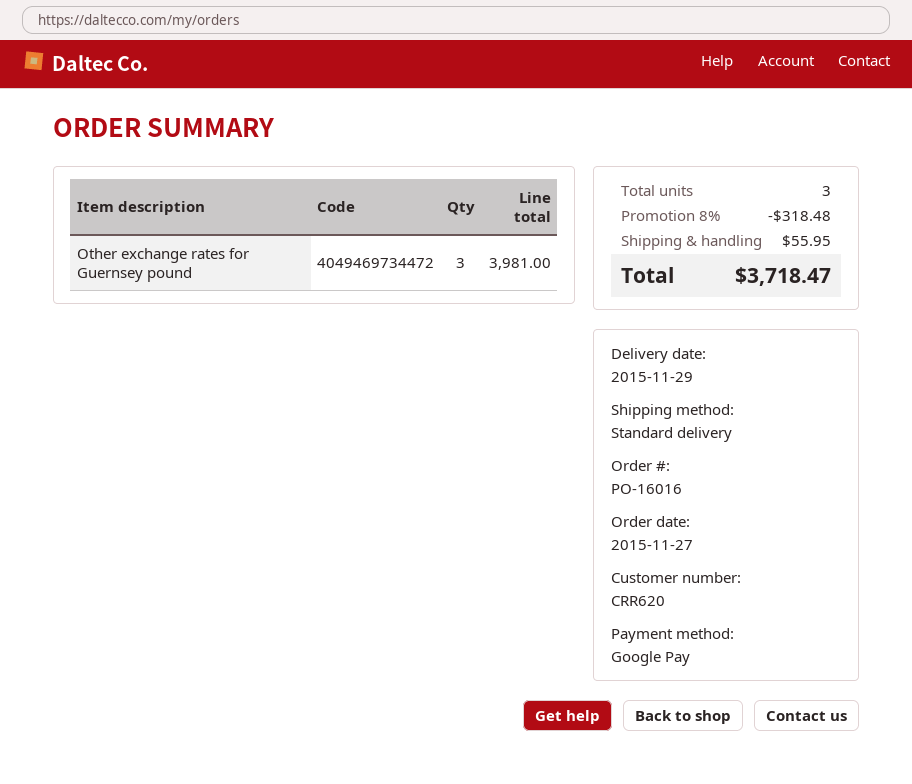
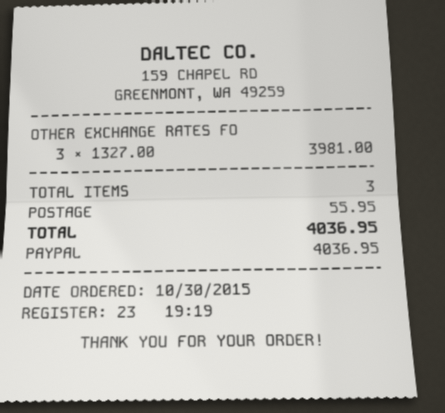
order date: 2015-11-27 -> 2015-10-30
payment method: Google Pay -> PayPal
discount: 8% = 318.48 -> none
total: 3718.47 -> 4036.95

